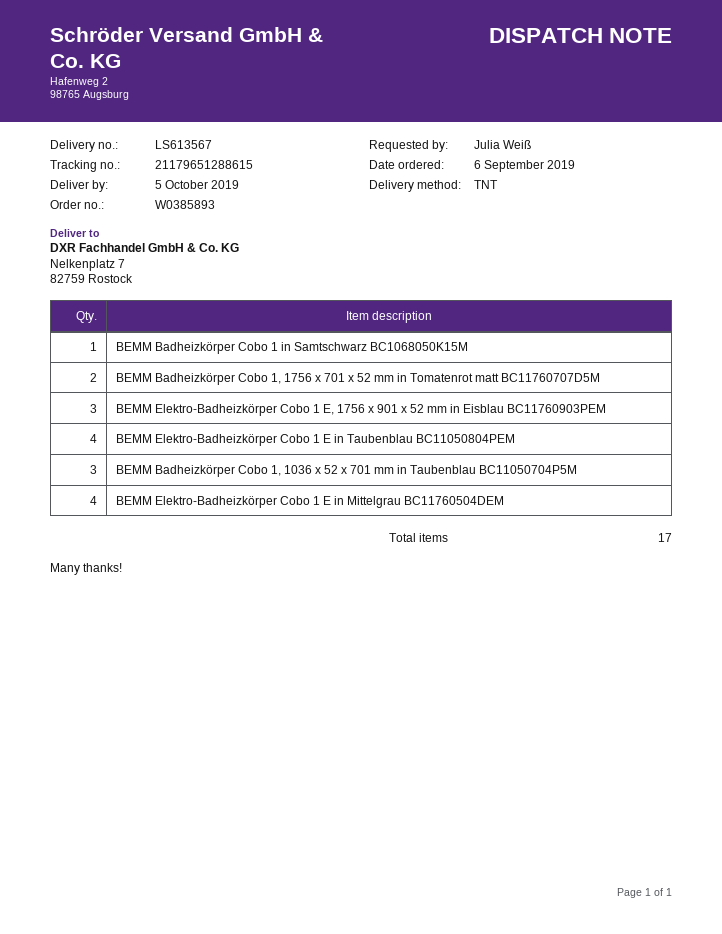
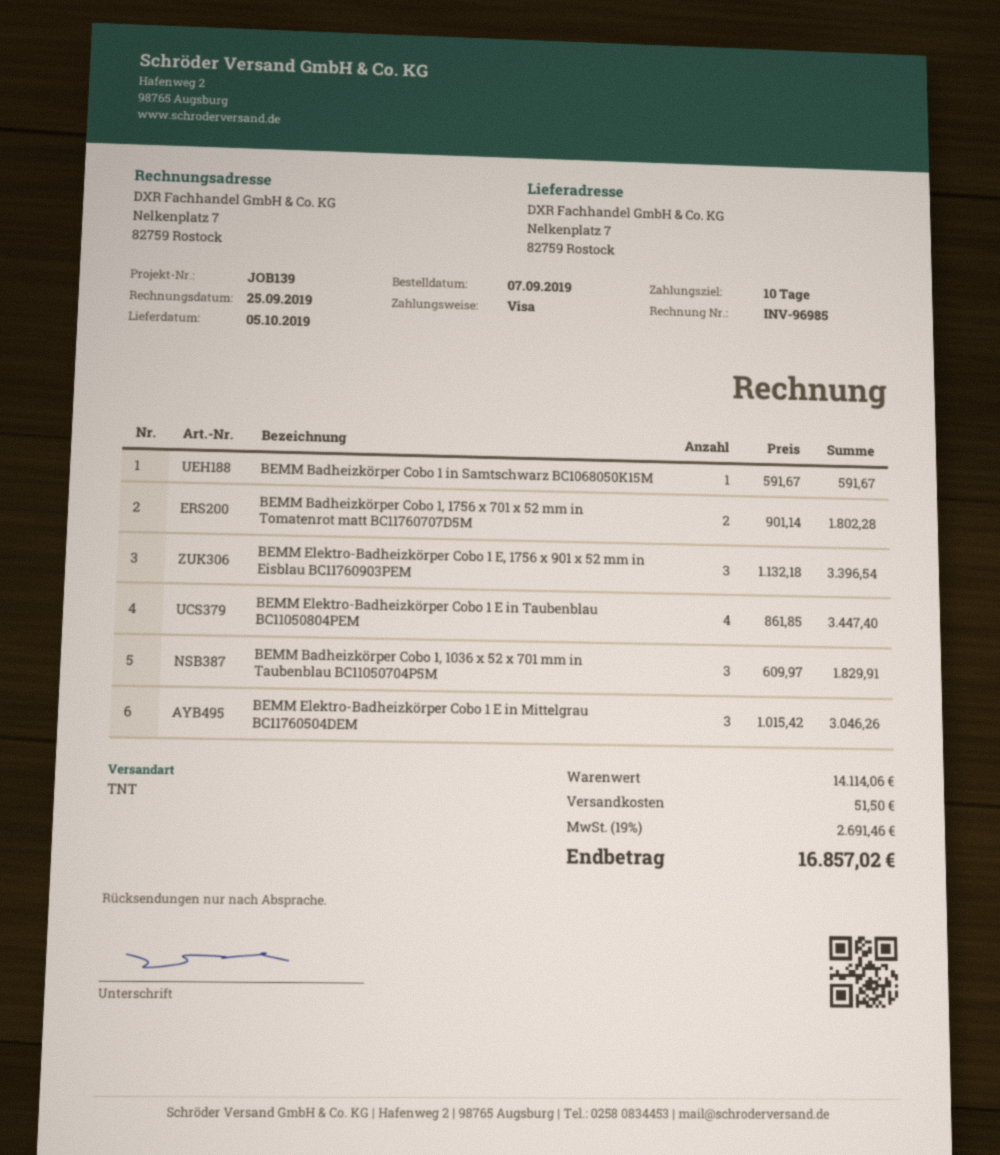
order date: 2019-09-06 -> 2019-09-07
BEMM Elektro-Badheizkörper Cobo 1 E in Mittelgrau BC11760504DEM: 4 -> 3

